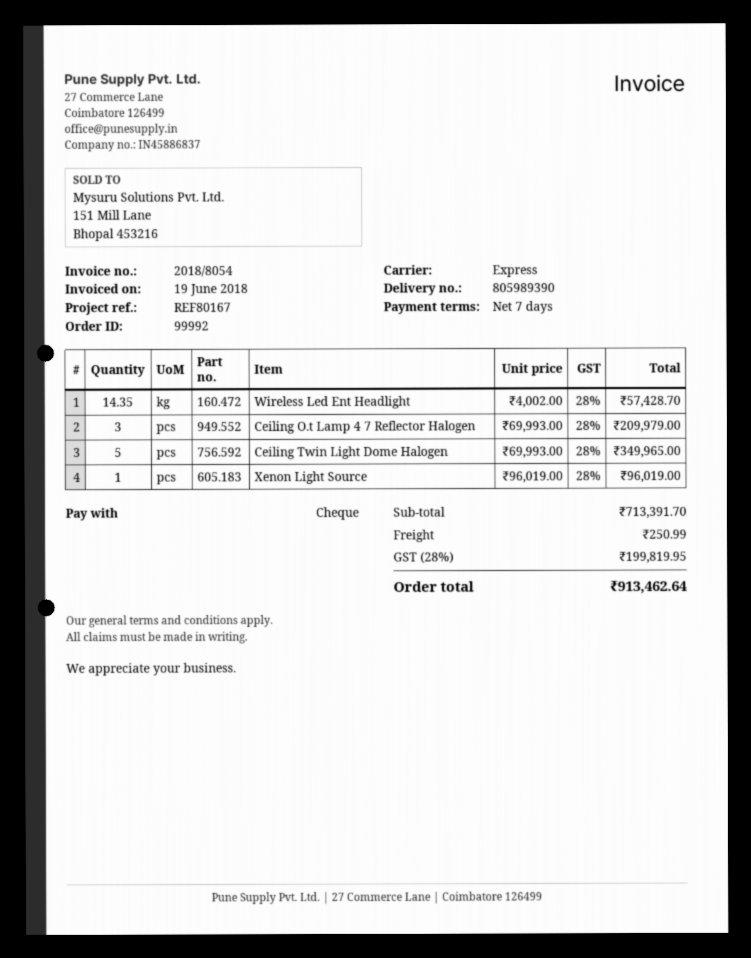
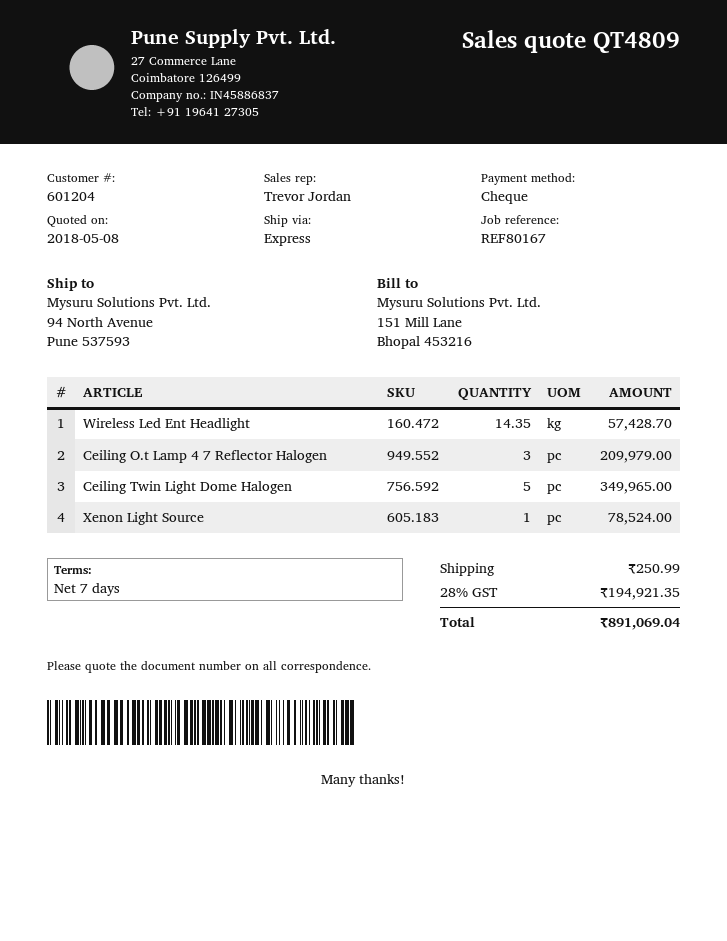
Xenon Light Source: 1 for 96019.00 -> 1 for 78524.00
tax: 28% = 199819.95 -> 28% = 194921.35
total: 913462.64 -> 891069.04

